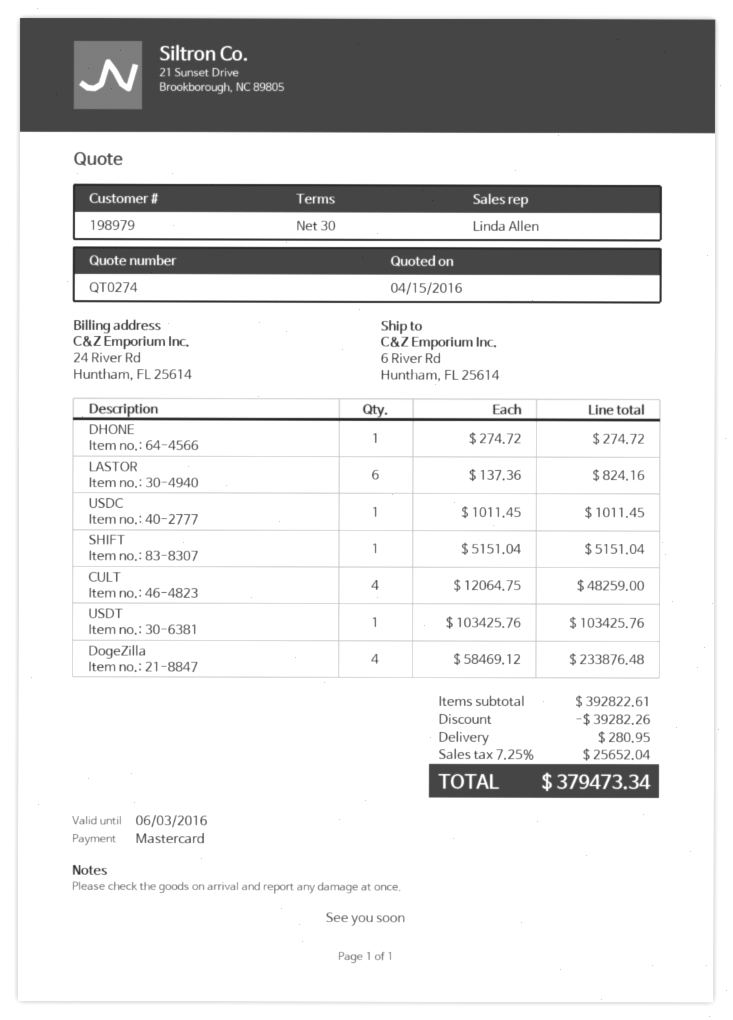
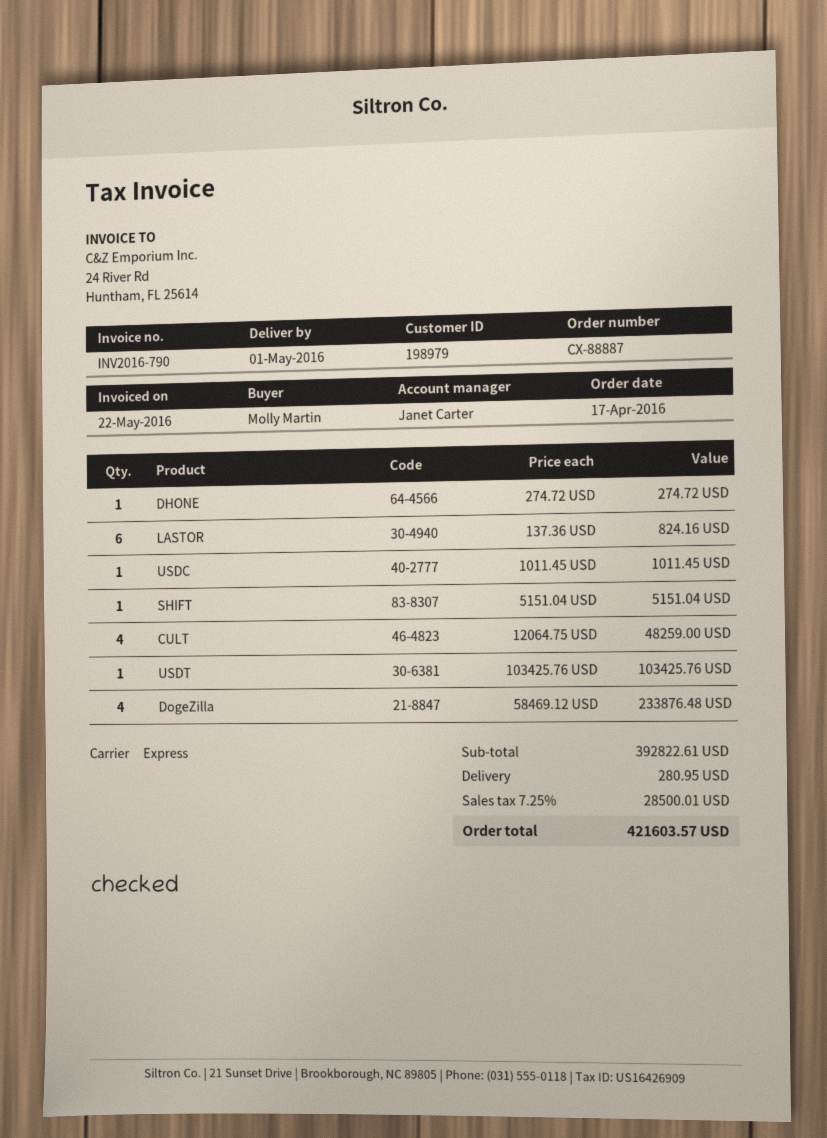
sales rep: Linda Allen -> Janet Carter
discount: 39282.26 -> none
tax: 7.25% = 25652.04 -> 7.25% = 28500.01
total: 379473.34 -> 421603.57

